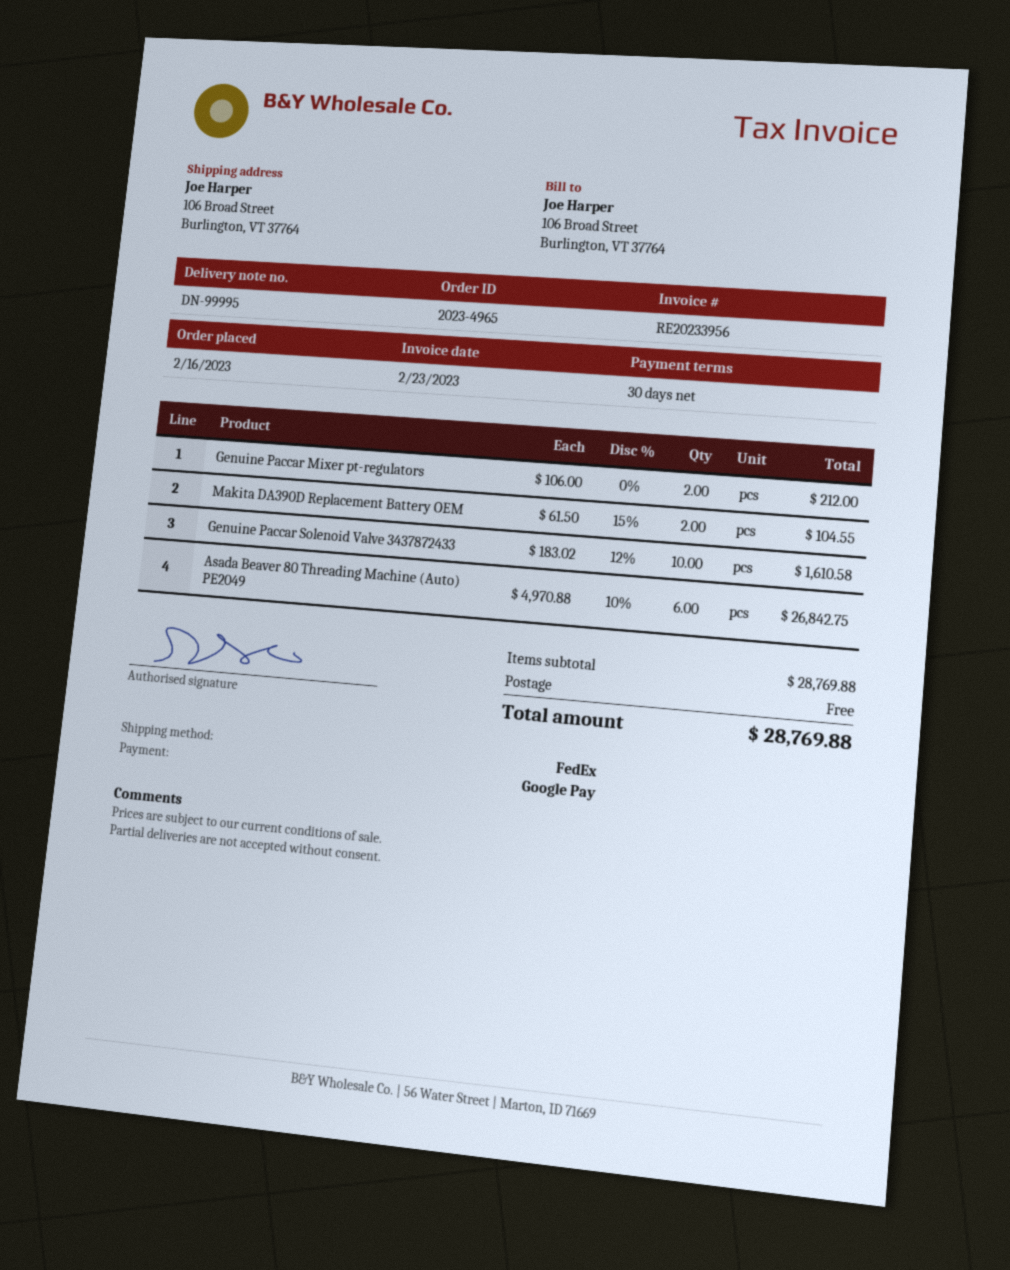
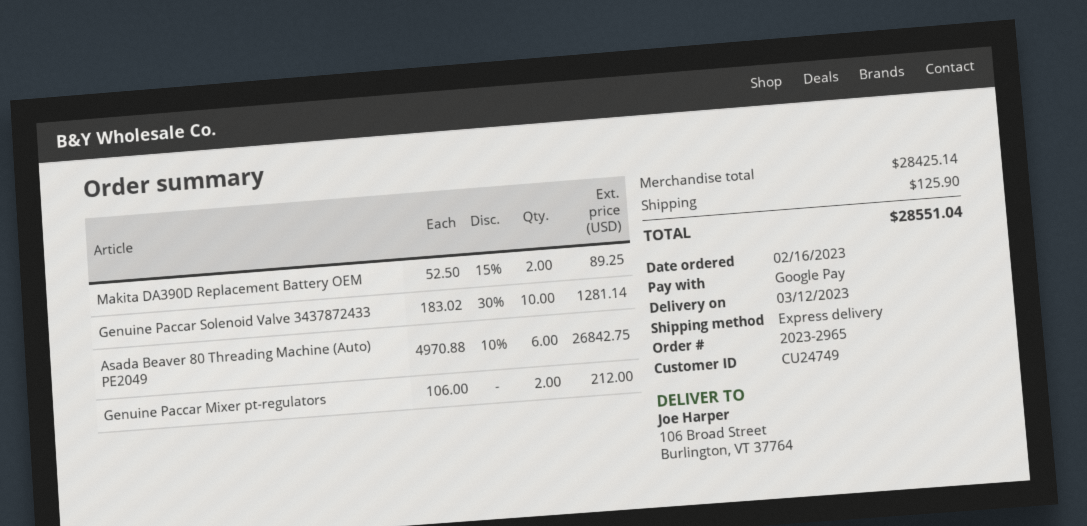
order number: 2023-4965 -> 2023-2965
shipping method: FedEx -> express
Makita DA390D Replacement Battery OEM: 2 x 61.50 - 15% = 104.55 -> 2 x 52.50 - 15% = 89.25
Genuine Paccar Solenoid Valve 3437872433: 10 x 183.02 - 12% = 1610.58 -> 10 x 183.02 - 30% = 1281.14
subtotal: 28769.88 -> 28425.14
shipping: 0.00 -> 125.90
total: 28769.88 -> 28551.04

